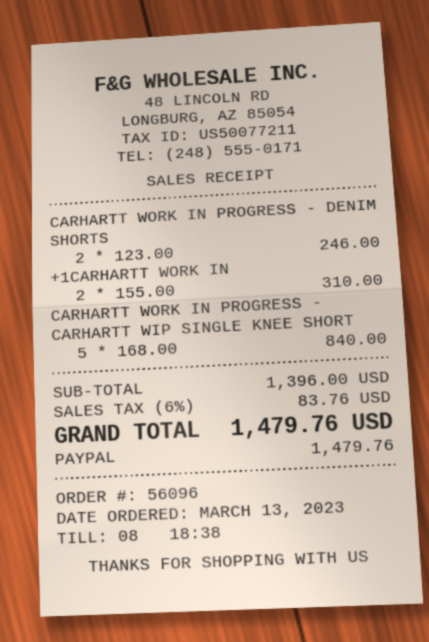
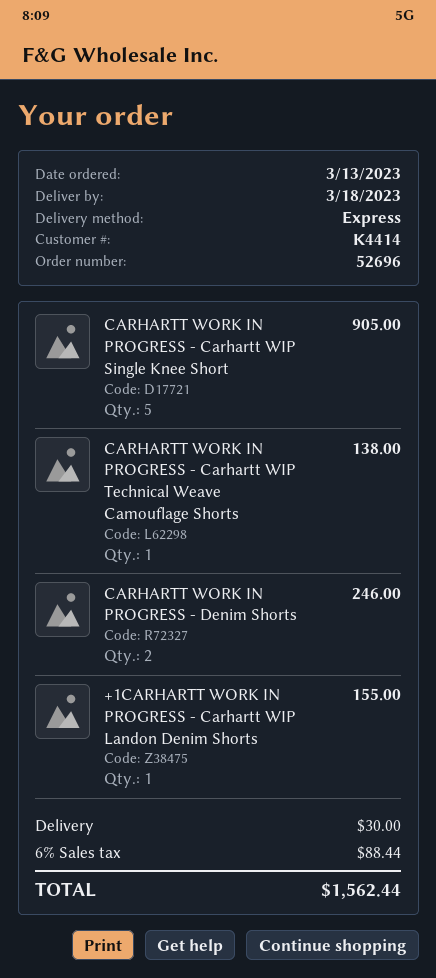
order number: 56096 -> 52696
+1CARHARTT WORK IN: 2 for 310.00 -> 1 for 155.00
CARHARTT WORK IN PROGRESS - CARHARTT WIP SINGLE KNEE SHORT: 5 for 840.00 -> 5 for 905.00
CARHARTT WORK IN PROGRESS - Carhartt WIP Technical Weave Camouflage Shorts: none -> 1 for 138.00
shipping: none -> 30.00
tax: 6% = 83.76 -> 6% = 88.44
total: 1479.76 -> 1562.44

